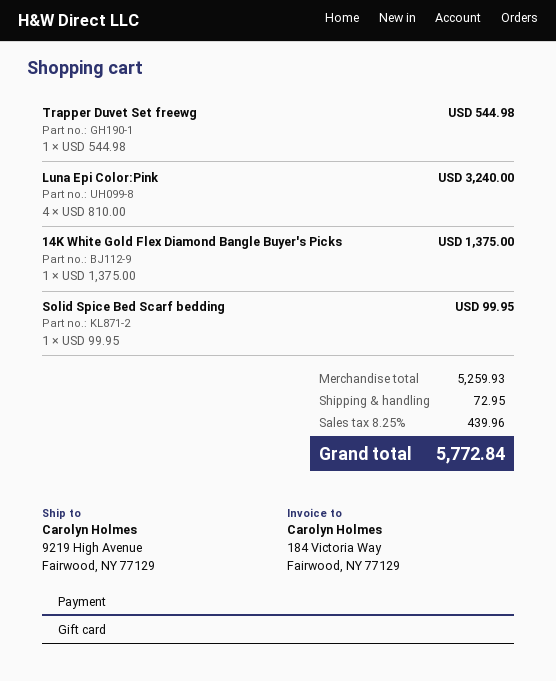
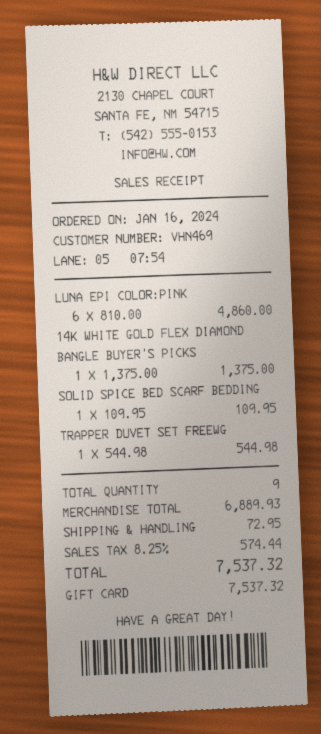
Luna Epi Color:Pink: 4 x 810.00 = 3240.00 -> 6 x 810.00 = 4860.00
Solid Spice Bed Scarf bedding: 1 x 99.95 = 99.95 -> 1 x 109.95 = 109.95
subtotal: 5259.93 -> 6889.93
tax: 8.25% = 439.96 -> 8.25% = 574.44
total: 5772.84 -> 7537.32

